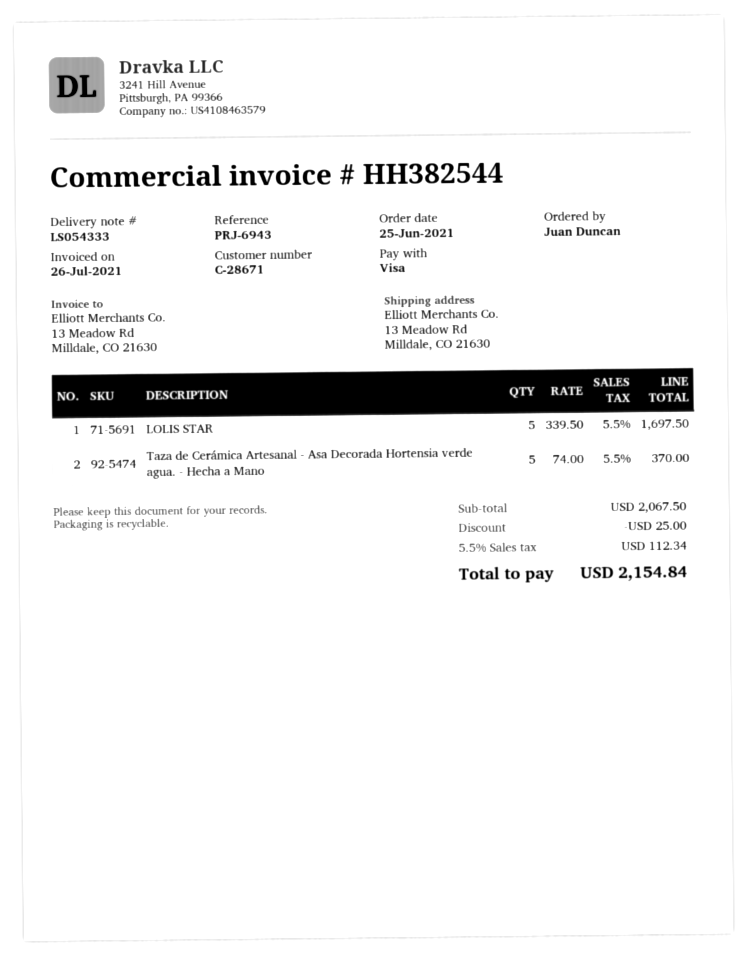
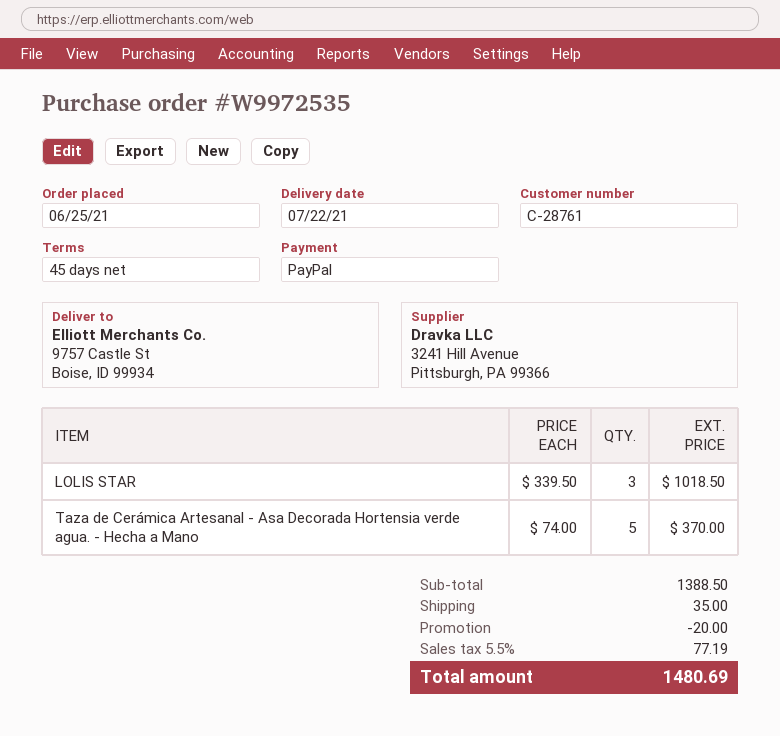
customer number: C-28671 -> C-28761
payment method: Visa -> PayPal
ship to: 13 Meadow Rd, Milldale, CO 21630 -> 9757 Castle St, Boise, ID 99934
LOLIS STAR: 5 x 339.50 = 1697.50 -> 3 x 339.50 = 1018.50
subtotal: 2067.50 -> 1388.50
discount: 25.00 -> 20.00
shipping: none -> 35.00
tax: 5.5% = 112.34 -> 5.5% = 77.19
total: 2154.84 -> 1480.69

